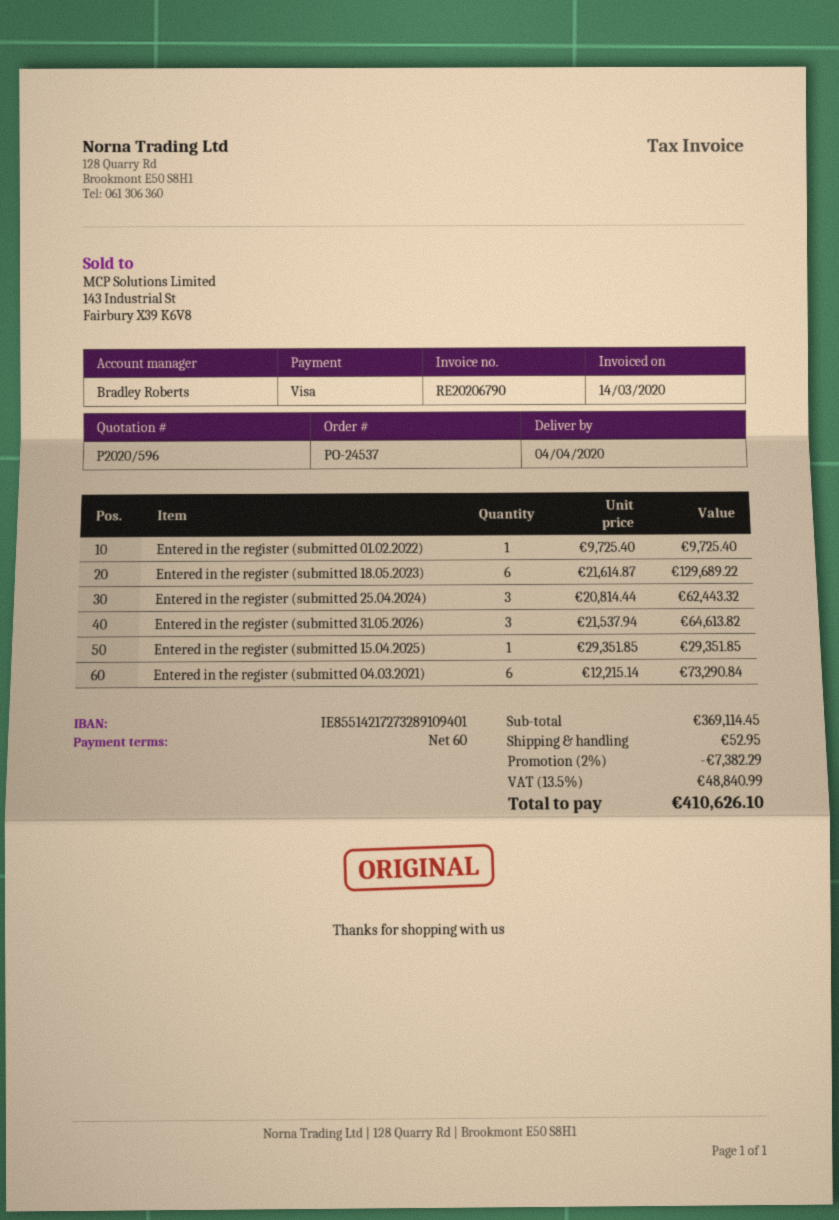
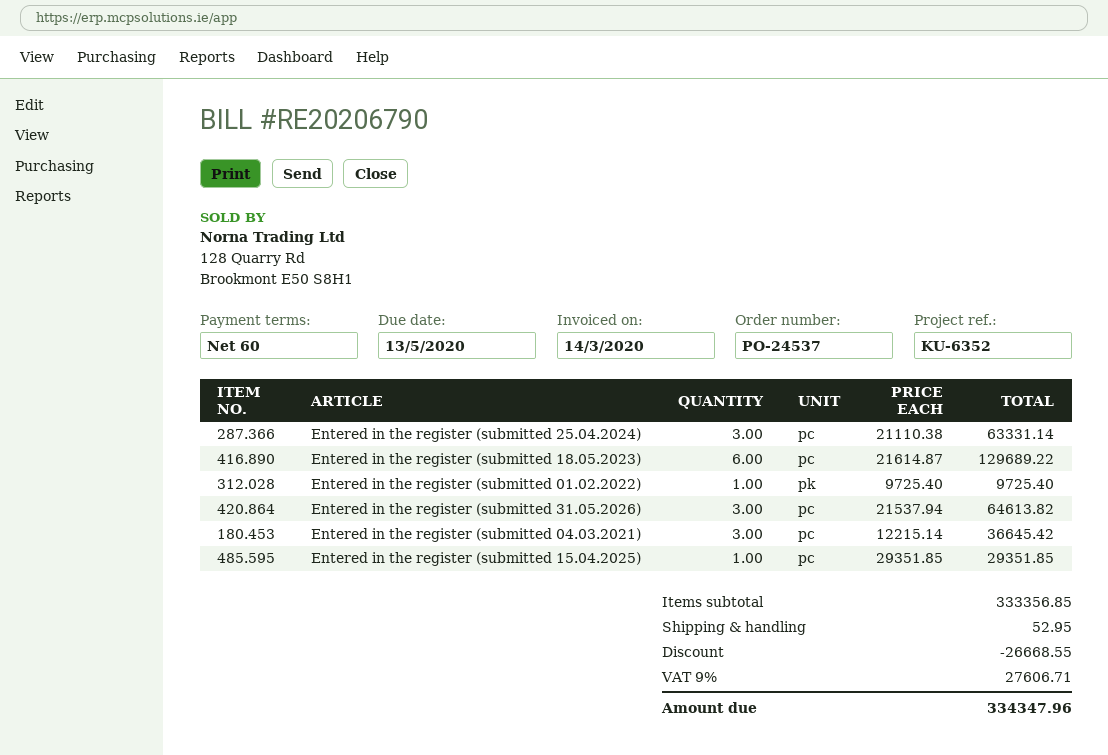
Entered in the register (submitted 25.04.2024): 3 x 20814.44 = 62443.32 -> 3 x 21110.38 = 63331.14
Entered in the register (submitted 04.03.2021): 6 x 12215.14 = 73290.84 -> 3 x 12215.14 = 36645.42
subtotal: 369114.45 -> 333356.85
discount: 7382.29 -> 26668.55
tax: 13.5% = 48840.99 -> 9% = 27606.71
total: 410626.10 -> 334347.96

